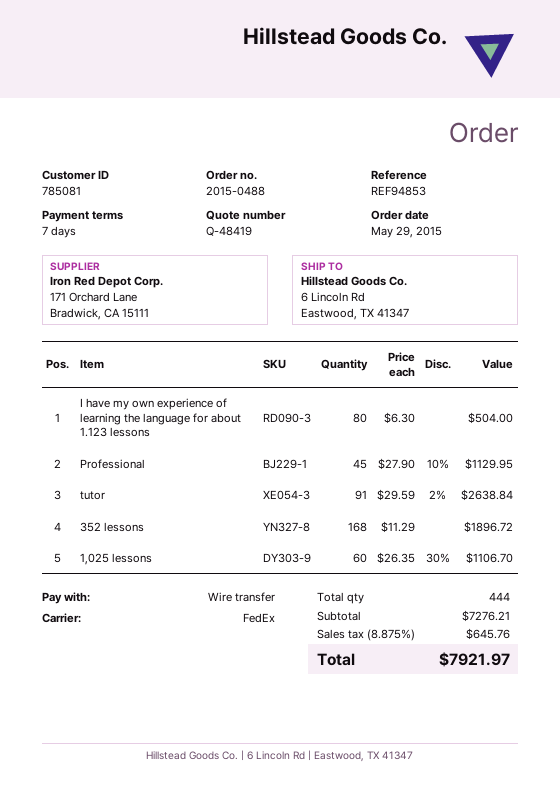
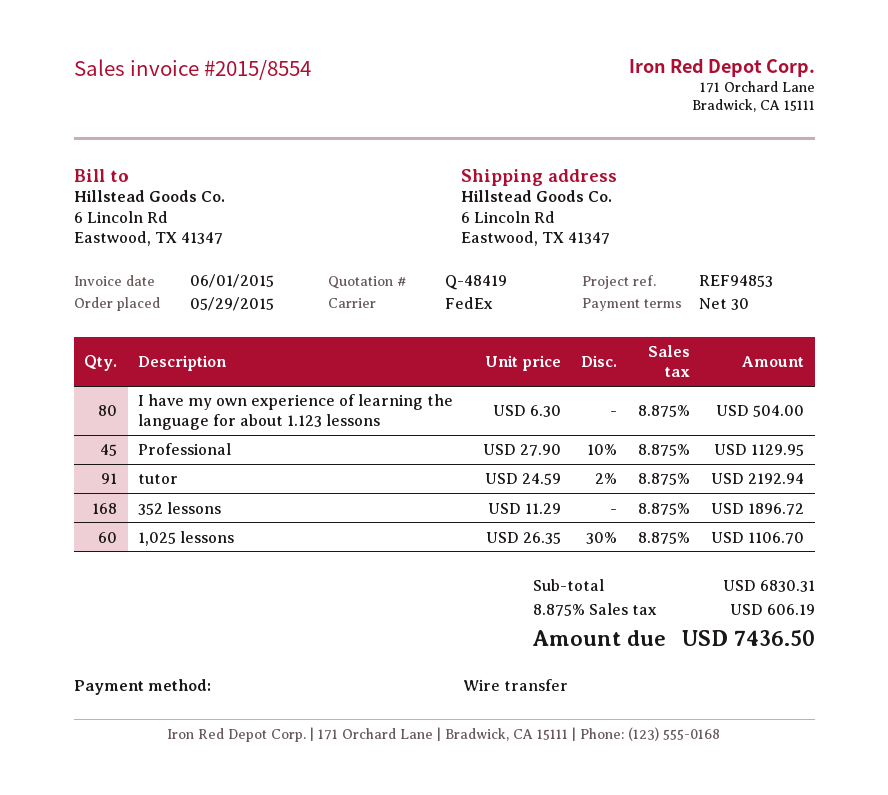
payment terms: 7 days -> 30 days
tutor: 91 x 29.59 - 2% = 2638.84 -> 91 x 24.59 - 2% = 2192.94
subtotal: 7276.21 -> 6830.31
tax: 8.875% = 645.76 -> 8.875% = 606.19
total: 7921.97 -> 7436.50

